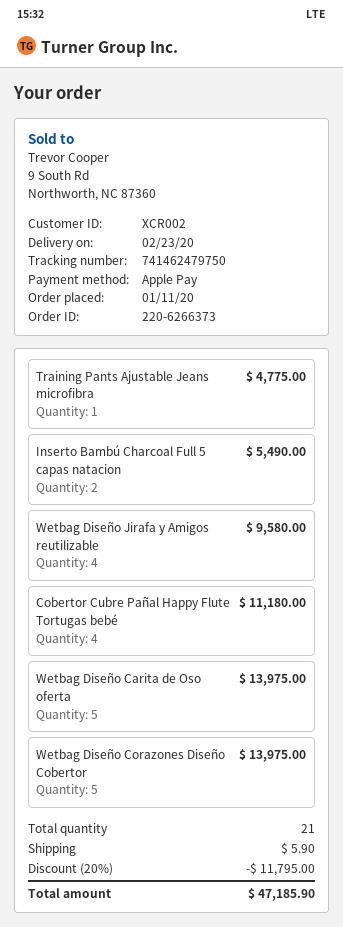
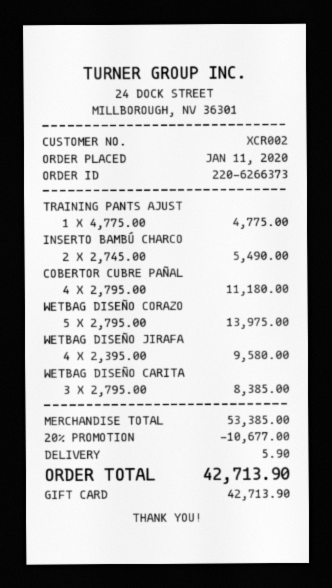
payment method: Apple Pay -> gift card
Wetbag Diseño Carita de Oso oferta: 5 for 13975.00 -> 3 for 8385.00
discount: 20% = 11795.00 -> 20% = 10677.00
total: 47185.90 -> 42713.90

